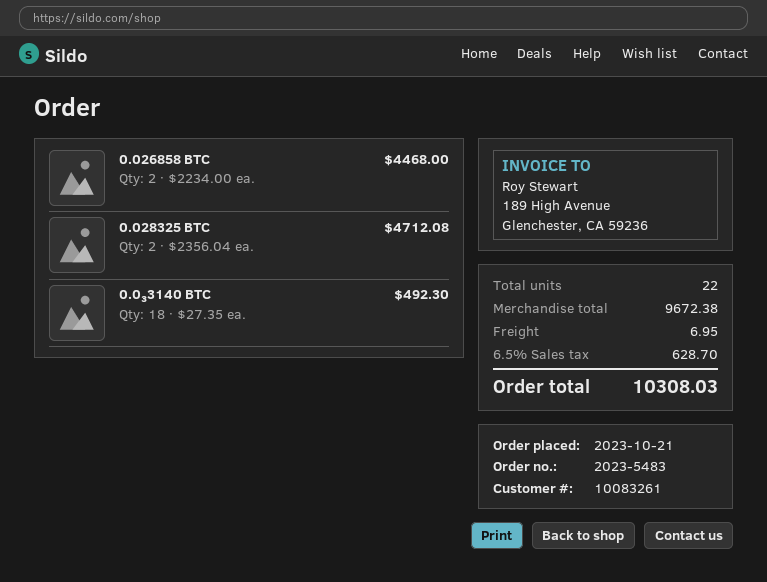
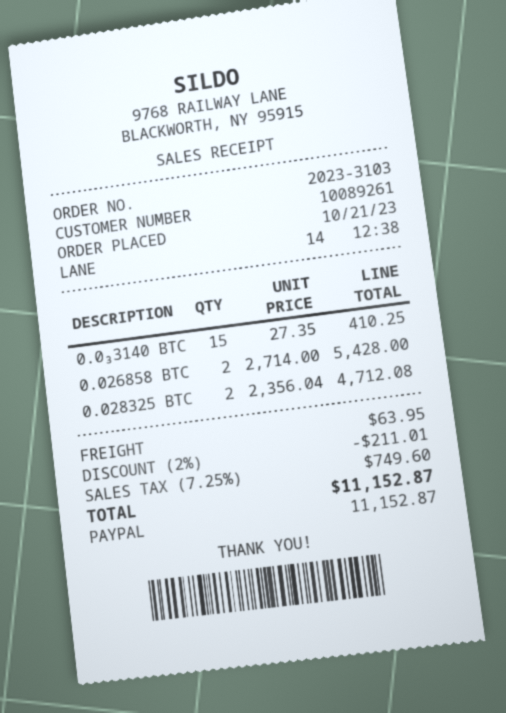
order number: 2023-5483 -> 2023-3103
customer number: 10083261 -> 10089261
0.026858 BTC: 2 x 2234.00 = 4468.00 -> 2 x 2714.00 = 5428.00
0.0₃3140 BTC: 18 x 27.35 = 492.30 -> 15 x 27.35 = 410.25
discount: none -> 2% = 211.01
shipping: 6.95 -> 63.95
tax: 6.5% = 628.70 -> 7.25% = 749.60
total: 10308.03 -> 11152.87

